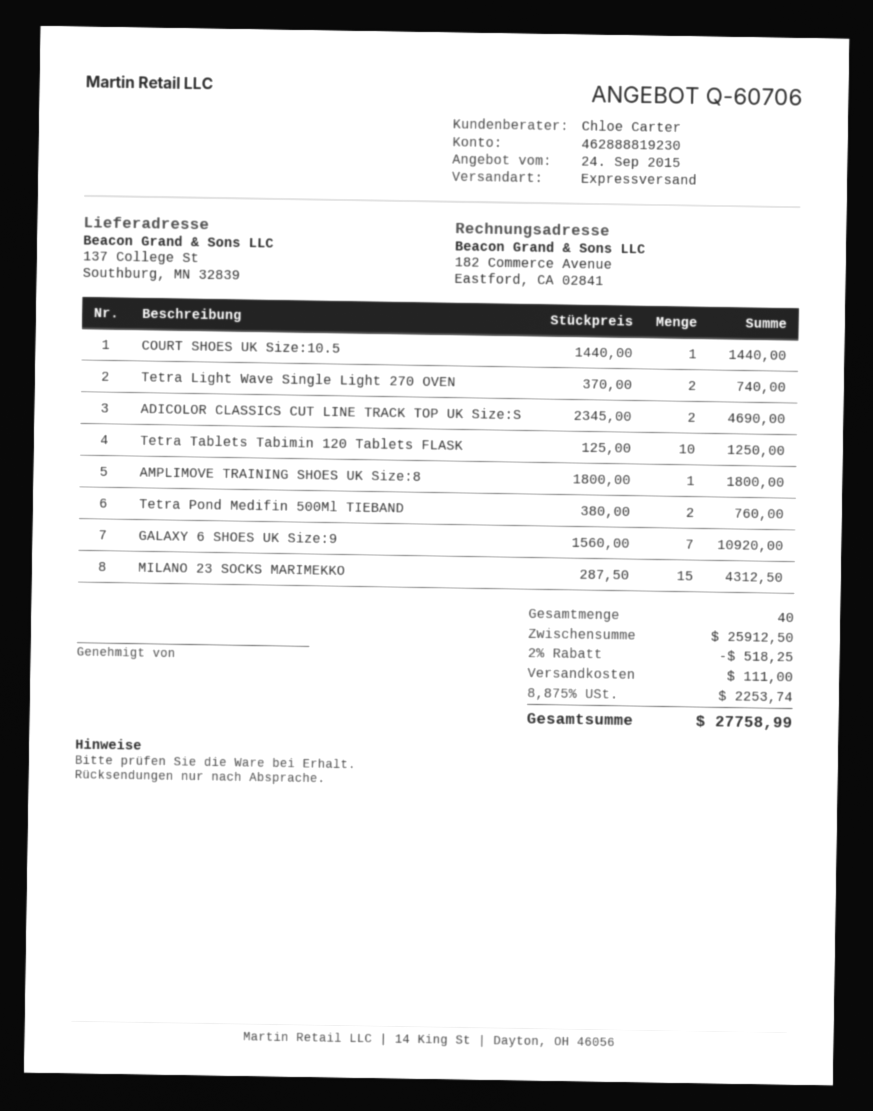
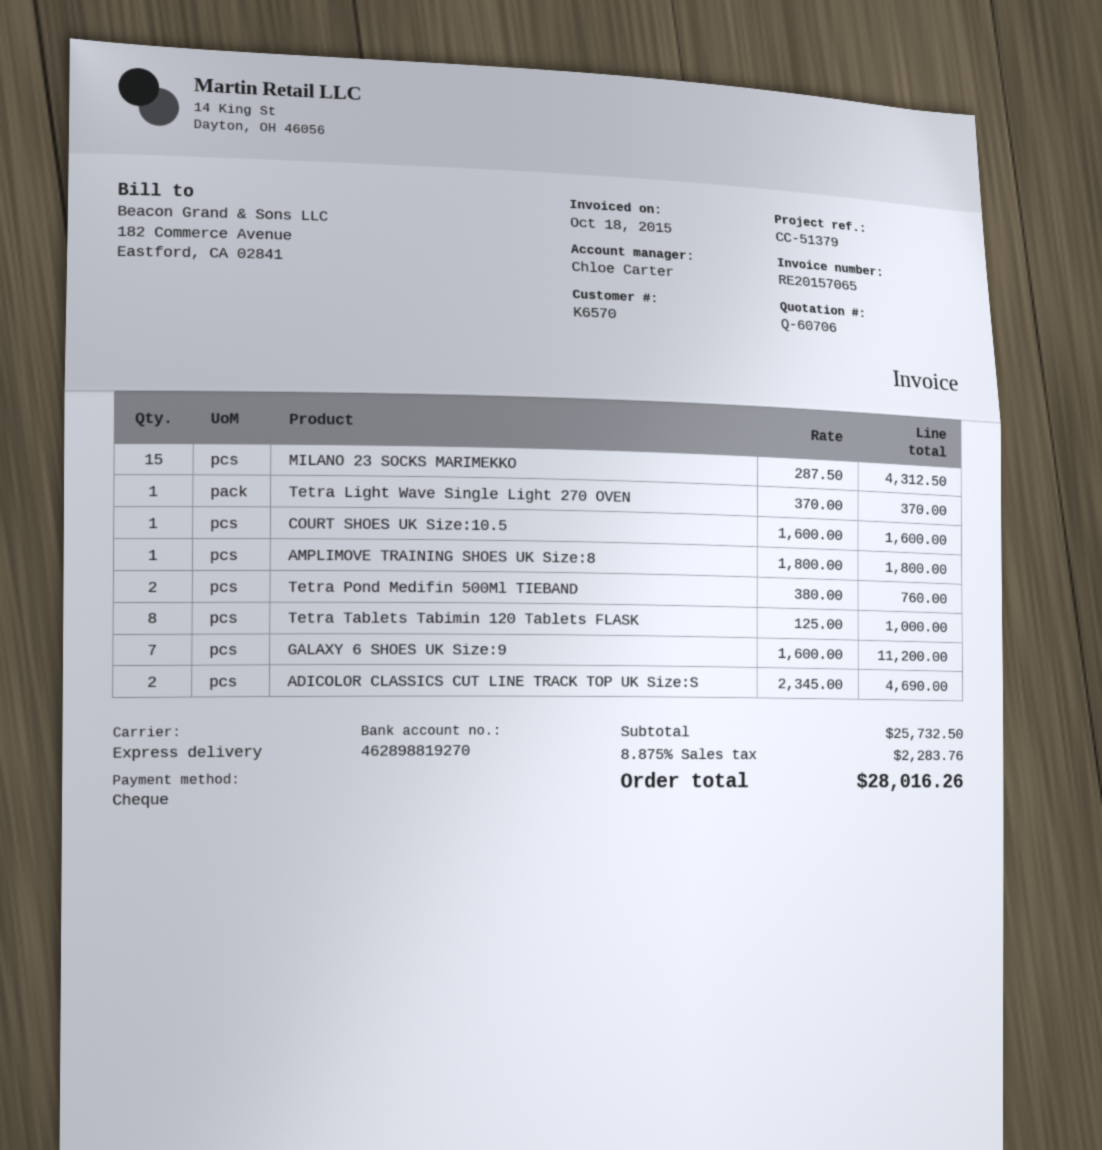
bank account: 462888819230 -> 462898819270
COURT SHOES UK Size:10.5: 1 x 1440.00 = 1440.00 -> 1 x 1600.00 = 1600.00
Tetra Light Wave Single Light 270 OVEN: 2 x 370.00 = 740.00 -> 1 x 370.00 = 370.00
Tetra Tablets Tabimin 120 Tablets FLASK: 10 x 125.00 = 1250.00 -> 8 x 125.00 = 1000.00
GALAXY 6 SHOES UK Size:9: 7 x 1560.00 = 10920.00 -> 7 x 1600.00 = 11200.00
subtotal: 25912.50 -> 25732.50
discount: 2% = 518.25 -> none
shipping: 111.00 -> none
tax: 8.875% = 2253.74 -> 8.875% = 2283.76
total: 27758.99 -> 28016.26

